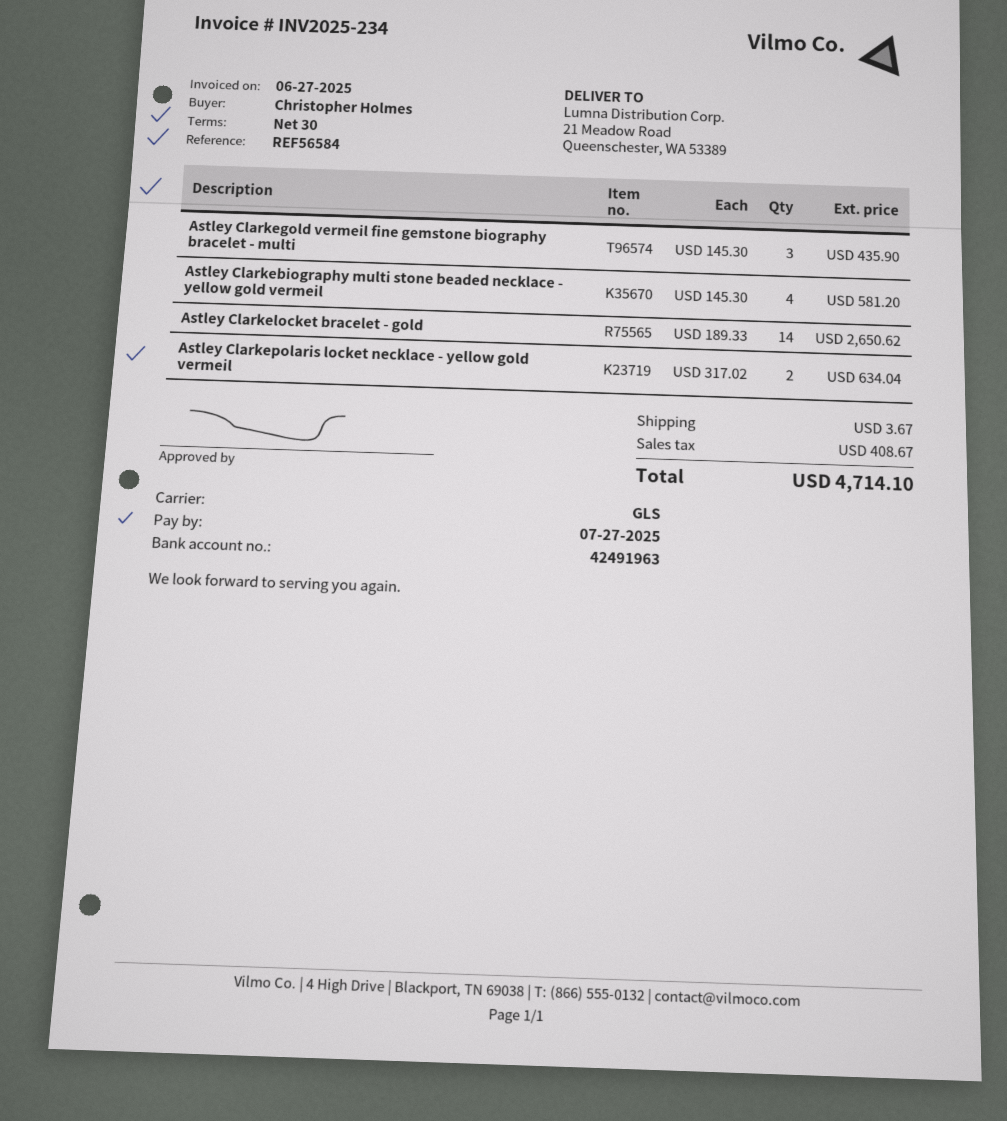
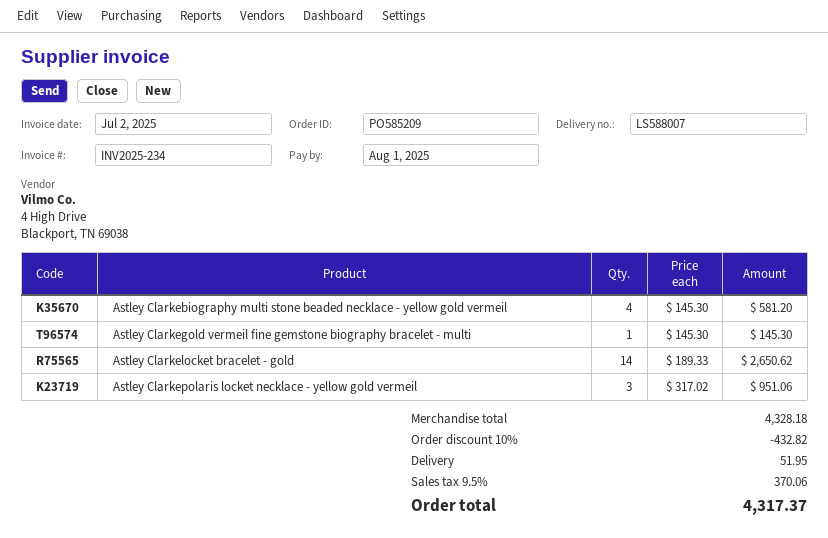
invoice date: 2025-06-27 -> 2025-07-02
due date: 2025-07-27 -> 2025-08-01
Astley Clarkegold vermeil fine gemstone biography bracelet - multi: 3 x 145.30 = 435.90 -> 1 x 145.30 = 145.30
Astley Clarkepolaris locket necklace - yellow gold vermeil: 2 x 317.02 = 634.04 -> 3 x 317.02 = 951.06
discount: none -> 10% = 432.82
shipping: 3.67 -> 51.95
tax: 408.67 -> 370.06
total: 4714.10 -> 4317.37

